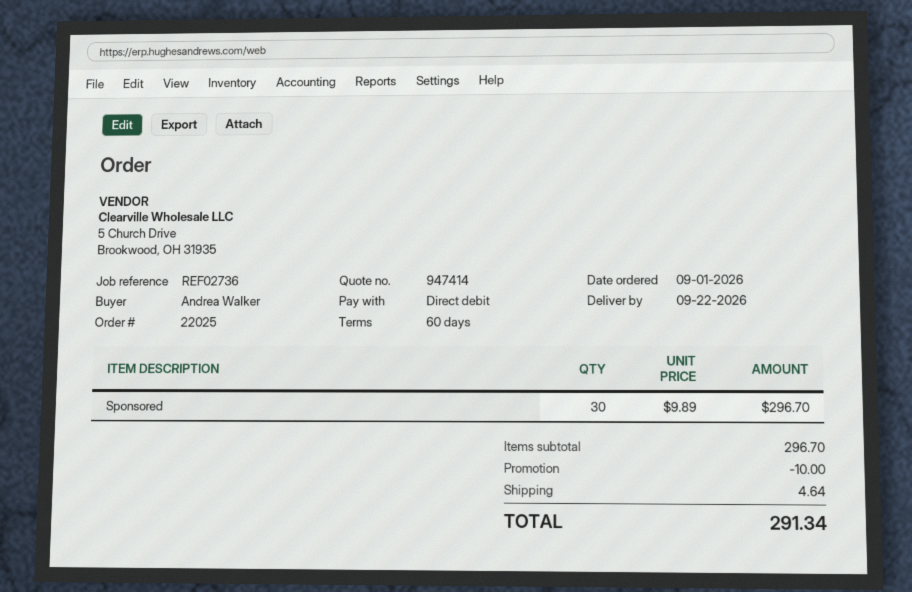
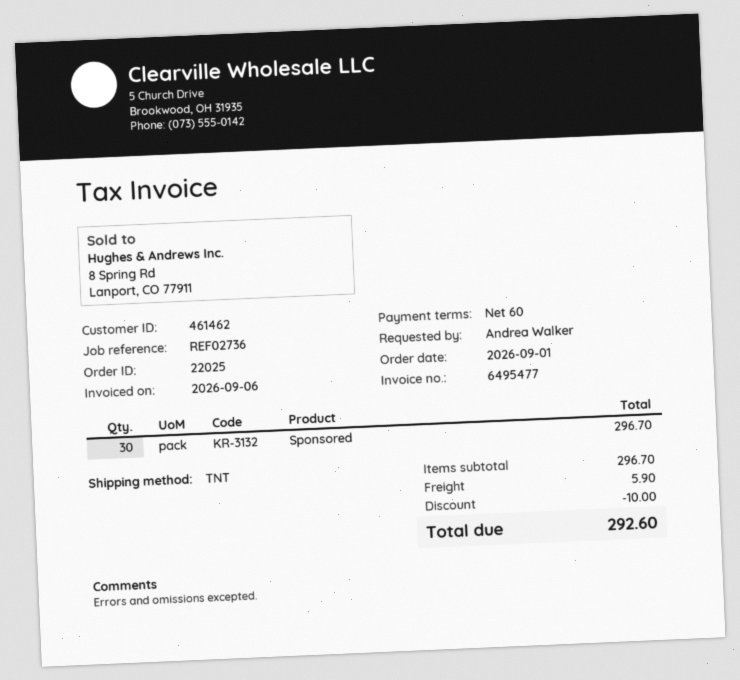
shipping: 4.64 -> 5.90
total: 291.34 -> 292.60

